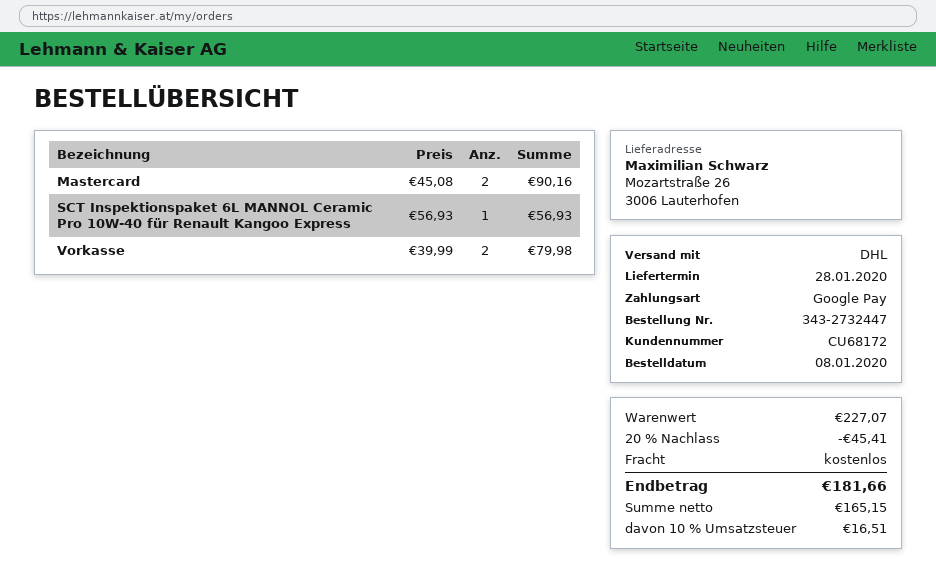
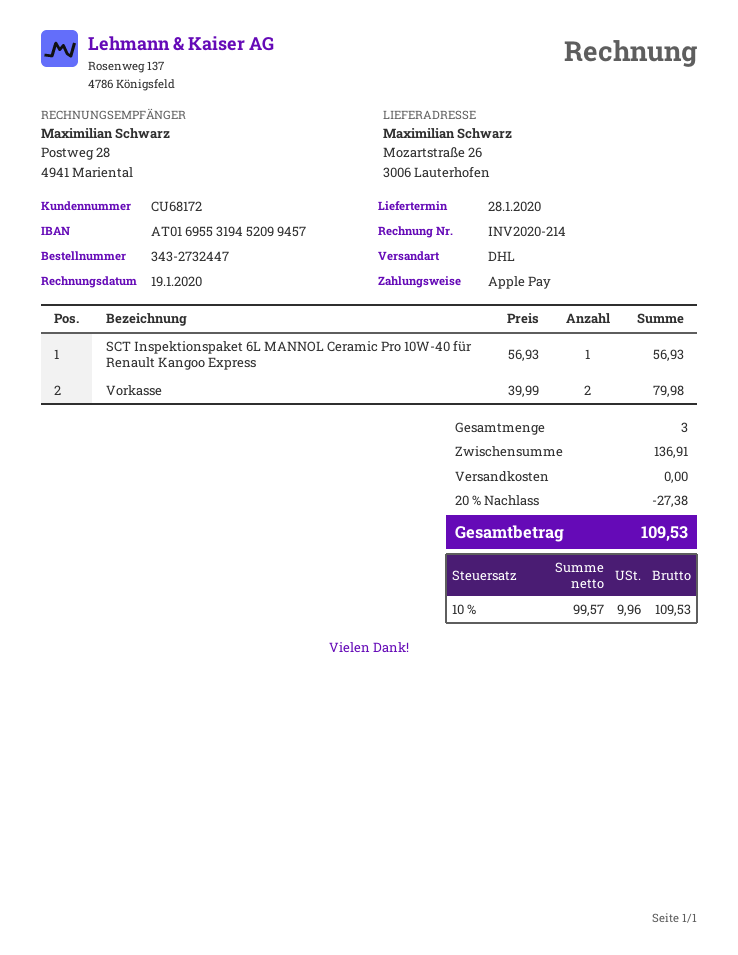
payment method: Google Pay -> Apple Pay
Mastercard: 2 x 45.08 = 90.16 -> none
subtotal: 227.07 -> 136.91
discount: 20% = 45.41 -> 20% = 27.38
net: 165.15 -> 99.57
tax: 10% = 16.51 -> 10% = 9.96
total: 181.66 -> 109.53

